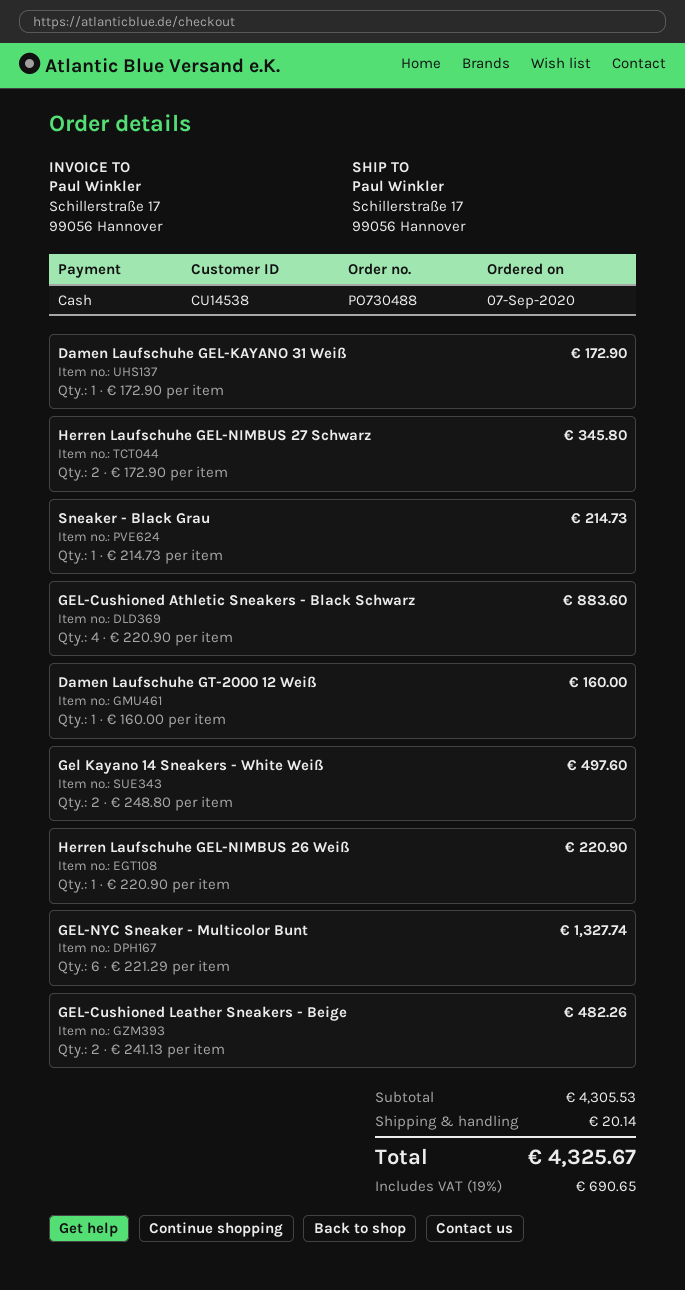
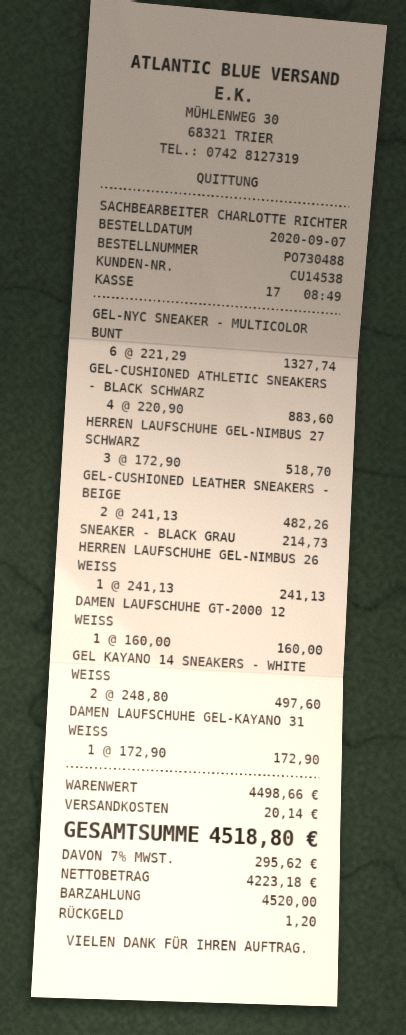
Herren Laufschuhe GEL-NIMBUS 27 Schwarz: 2 x 172.90 = 345.80 -> 3 x 172.90 = 518.70
Herren Laufschuhe GEL-NIMBUS 26 Weiß: 1 x 220.90 = 220.90 -> 1 x 241.13 = 241.13
subtotal: 4305.53 -> 4498.66
tax: 19% = 690.65 -> 7% = 295.62
total: 4325.67 -> 4518.80

